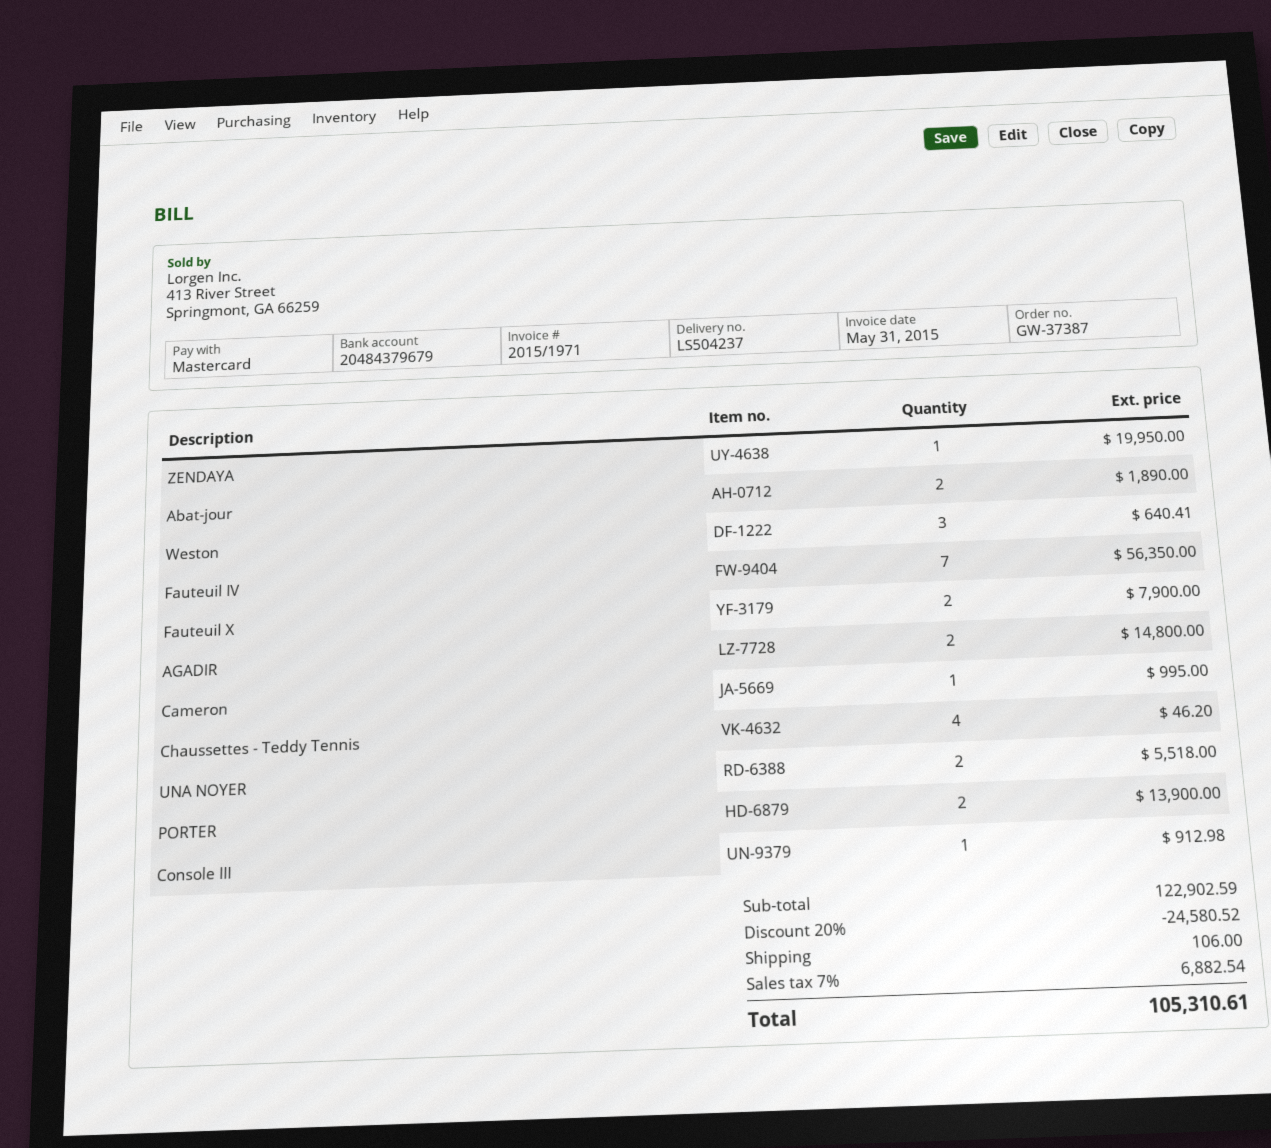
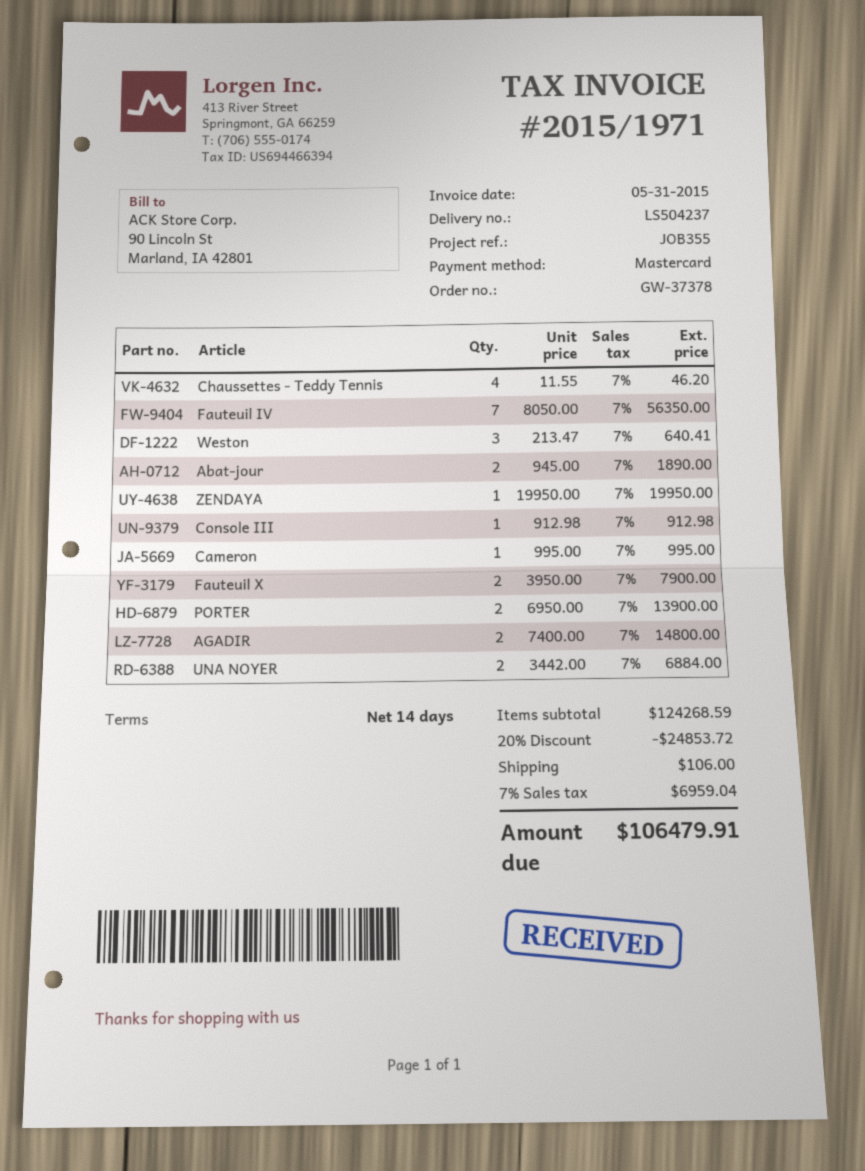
order number: GW-37387 -> GW-37378
UNA NOYER: 2 for 5518.00 -> 2 for 6884.00
subtotal: 122902.59 -> 124268.59
discount: 20% = 24580.52 -> 20% = 24853.72
tax: 7% = 6882.54 -> 7% = 6959.04
total: 105310.61 -> 106479.91

